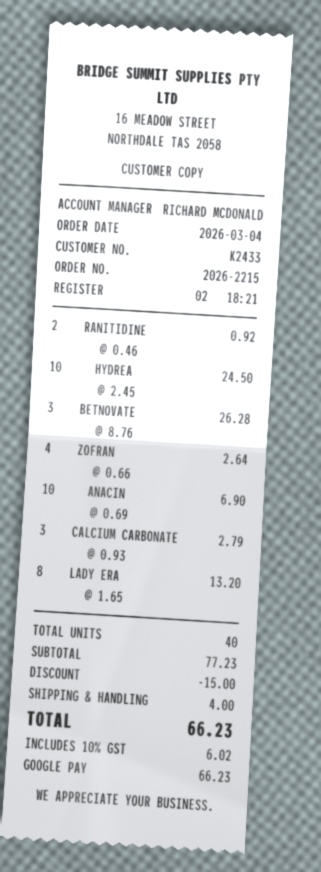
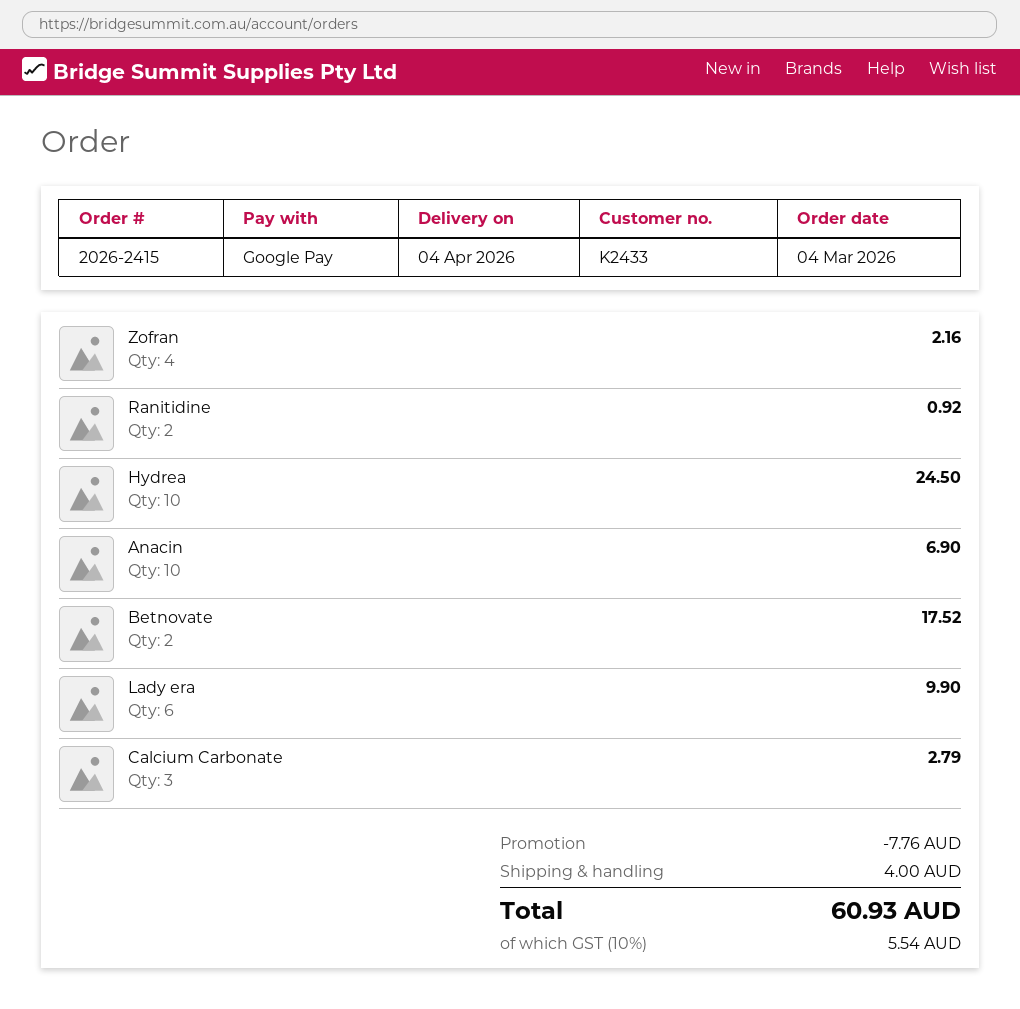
order number: 2026-2215 -> 2026-2415
BETNOVATE: 3 for 26.28 -> 2 for 17.52
ZOFRAN: 4 for 2.64 -> 4 for 2.16
LADY ERA: 8 for 13.20 -> 6 for 9.90
discount: 15.00 -> 7.76
tax: 10% = 6.02 -> 10% = 5.54
total: 66.23 -> 60.93

